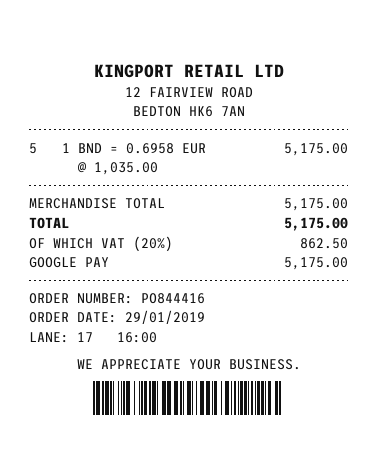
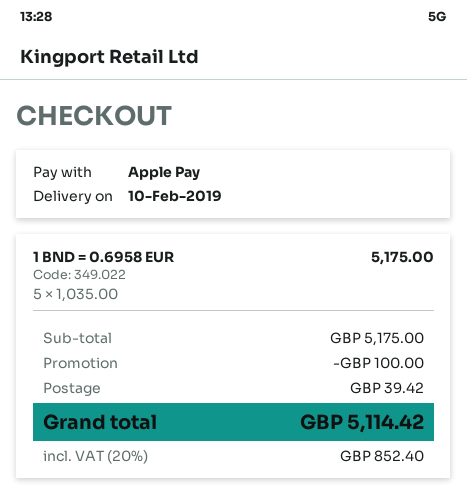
payment method: Google Pay -> Apple Pay
discount: none -> 100.00
shipping: none -> 39.42
tax: 20% = 862.50 -> 20% = 852.40
total: 5175.00 -> 5114.42

